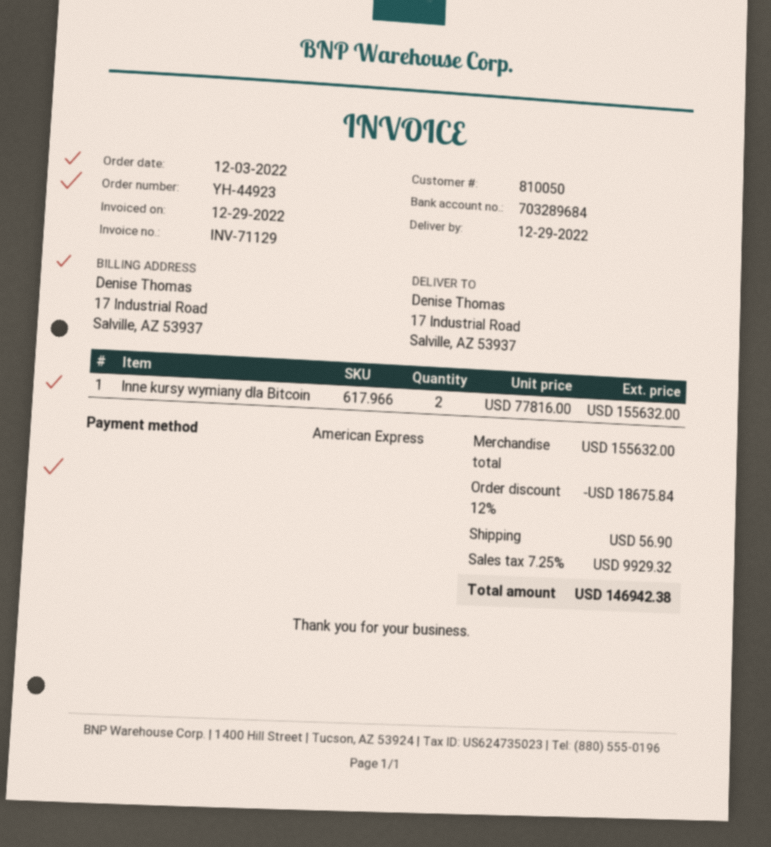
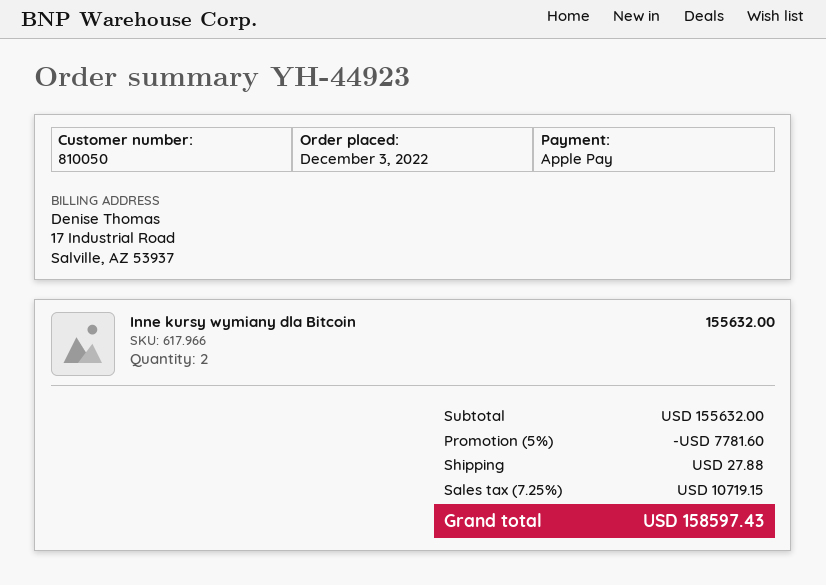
payment method: American Express -> Apple Pay
discount: 12% = 18675.84 -> 5% = 7781.60
shipping: 56.90 -> 27.88
tax: 7.25% = 9929.32 -> 7.25% = 10719.15
total: 146942.38 -> 158597.43

